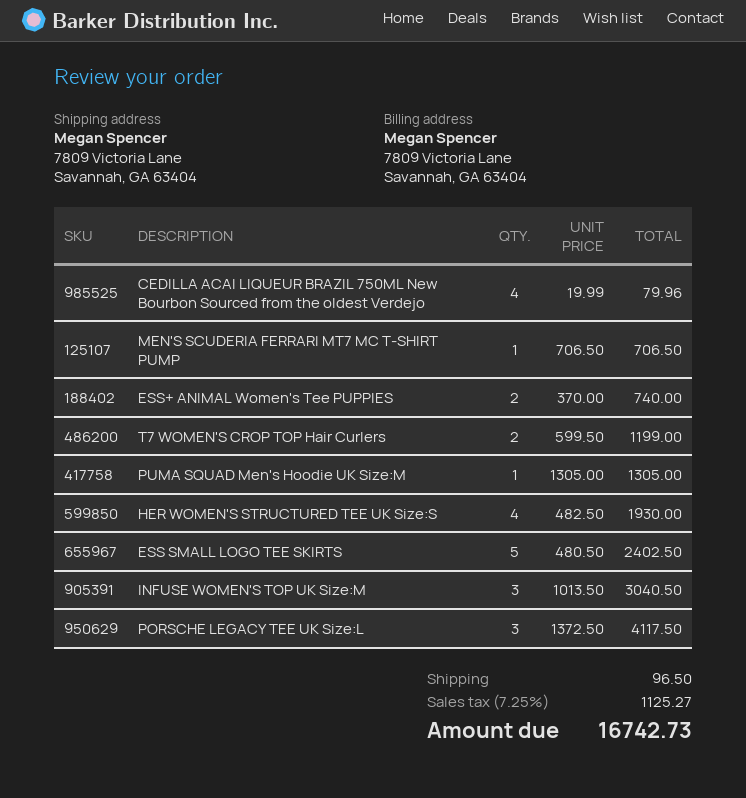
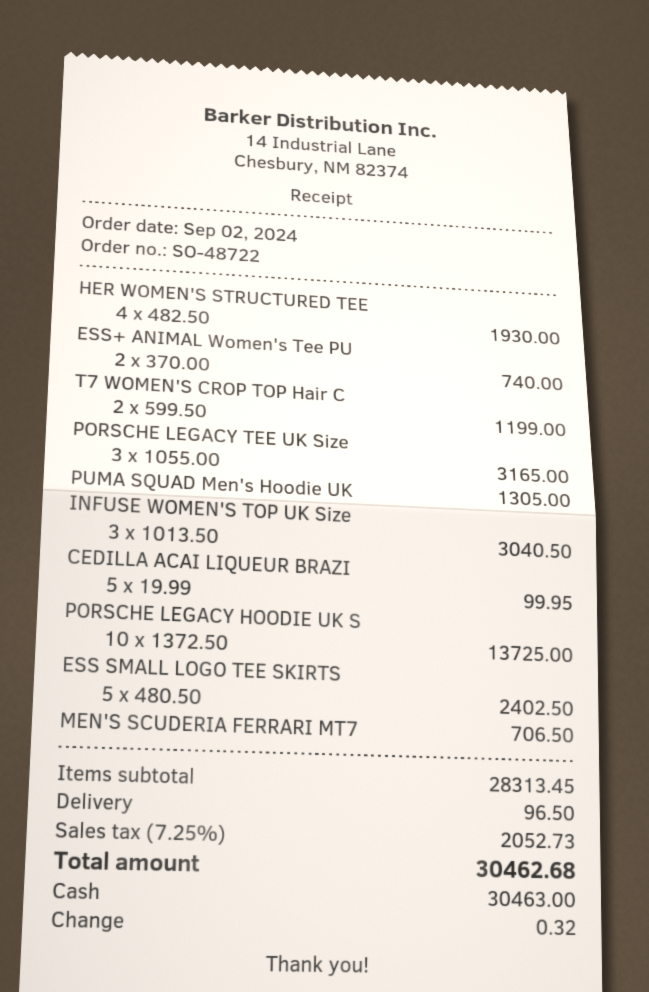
CEDILLA ACAI LIQUEUR BRAZIL 750ML New Bourbon Sourced from the oldest Verdejo: 4 x 19.99 = 79.96 -> 5 x 19.99 = 99.95
PORSCHE LEGACY TEE UK Size:L: 3 x 1372.50 = 4117.50 -> 3 x 1055.00 = 3165.00
PORSCHE LEGACY HOODIE UK S: none -> 10 x 1372.50 = 13725.00
tax: 7.25% = 1125.27 -> 7.25% = 2052.73
total: 16742.73 -> 30462.68

